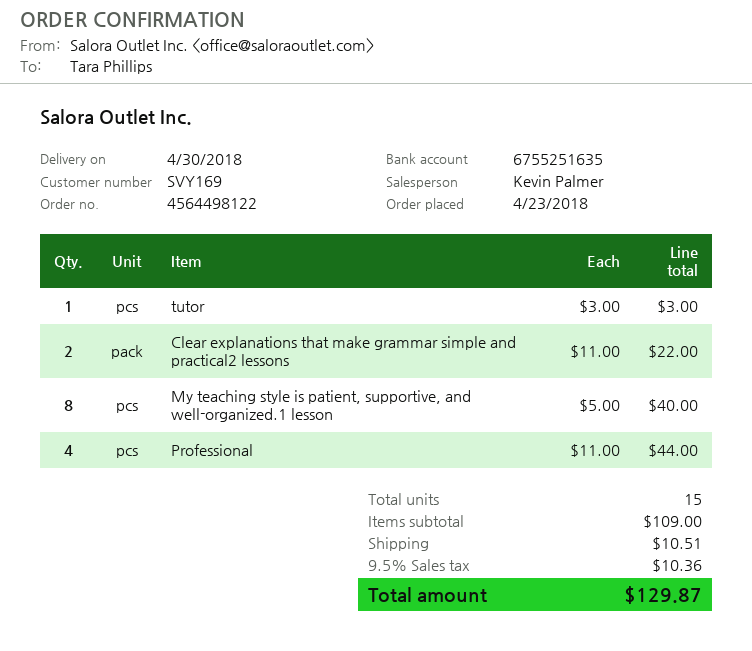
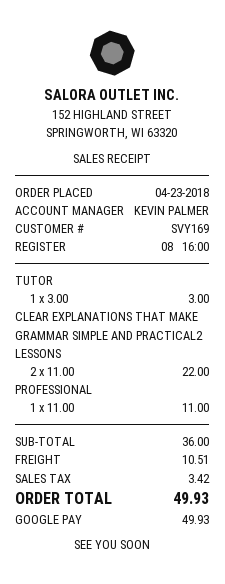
My teaching style is patient, supportive, and well-organized.1 lesson: 8 x 5.00 = 40.00 -> none
Professional: 4 x 11.00 = 44.00 -> 1 x 11.00 = 11.00
subtotal: 109.00 -> 36.00
tax: 10.36 -> 3.42
total: 129.87 -> 49.93

